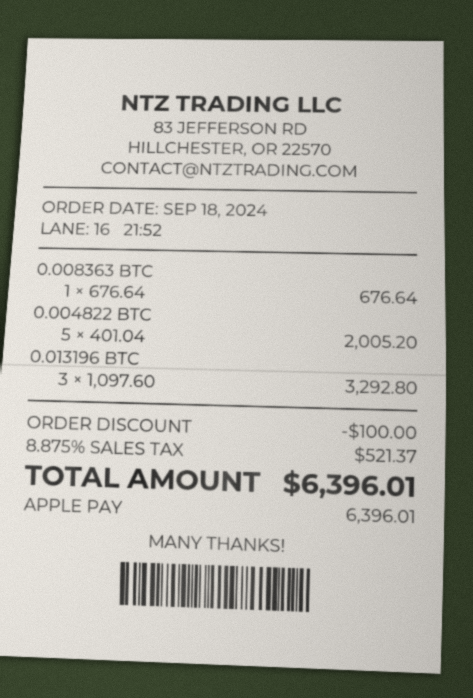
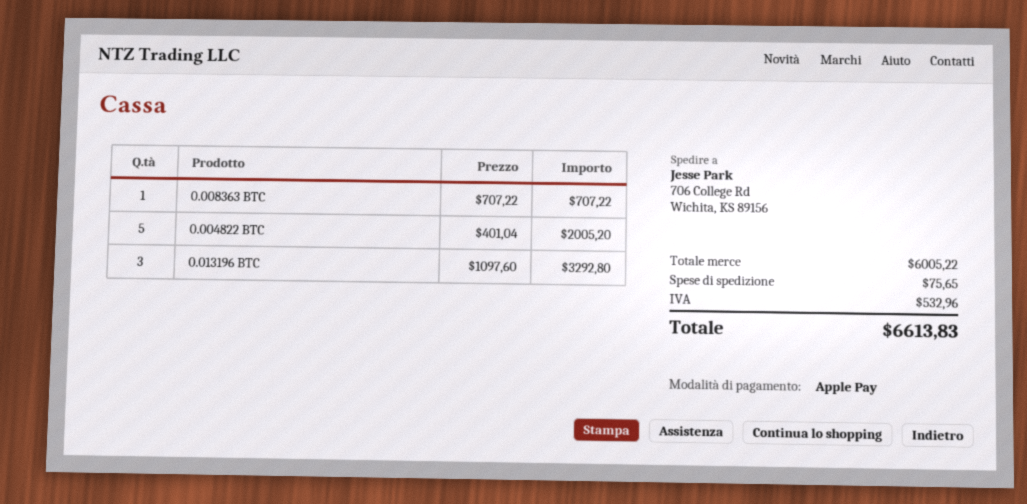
0.008363 BTC: 1 x 676.64 = 676.64 -> 1 x 707.22 = 707.22
discount: 100.00 -> none
shipping: none -> 75.65
tax: 521.37 -> 532.96
total: 6396.01 -> 6613.83

